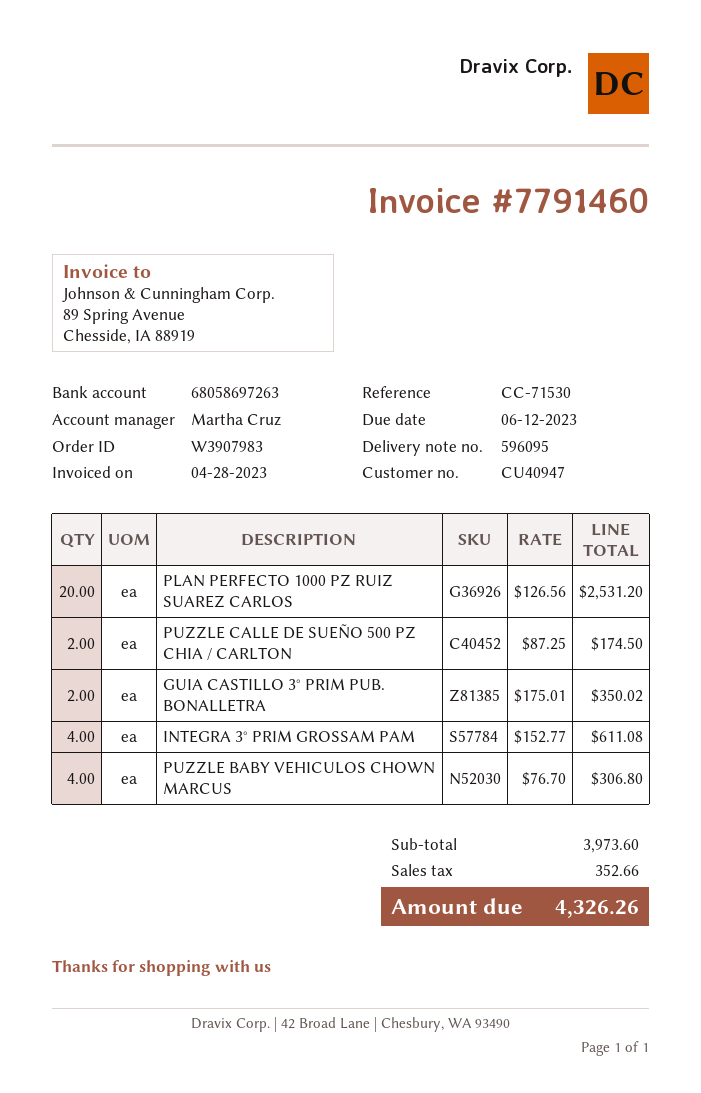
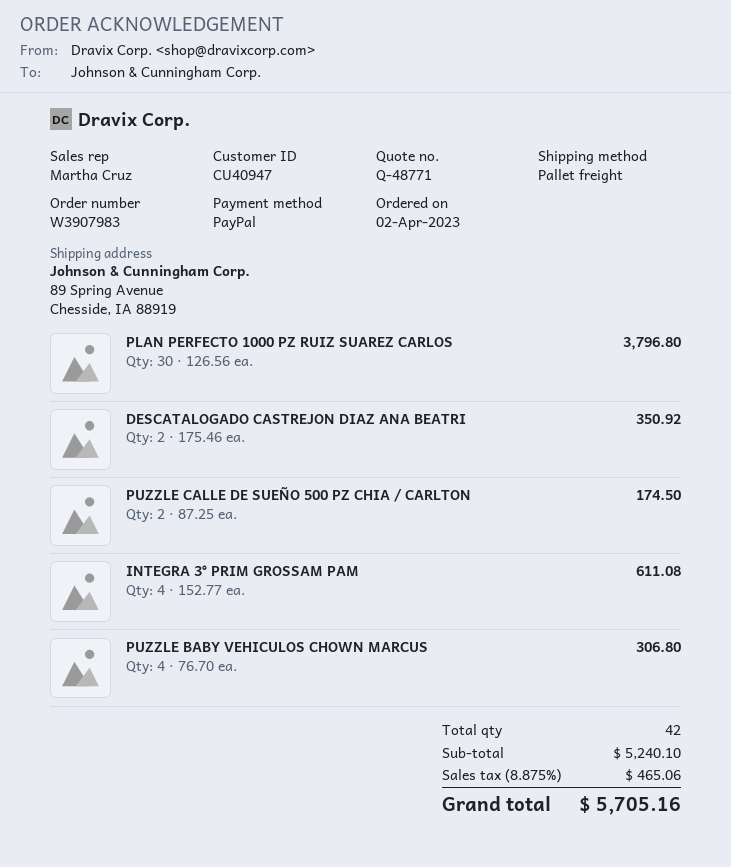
PLAN PERFECTO 1000 PZ RUIZ SUAREZ CARLOS: 20 x 126.56 = 2531.20 -> 30 x 126.56 = 3796.80
GUIA CASTILLO 3° PRIM PUB. BONALLETRA: 2 x 175.01 = 350.02 -> none
DESCATALOGADO CASTREJON DIAZ ANA BEATRI: none -> 2 x 175.46 = 350.92
subtotal: 3973.60 -> 5240.10
tax: 352.66 -> 465.06
total: 4326.26 -> 5705.16

